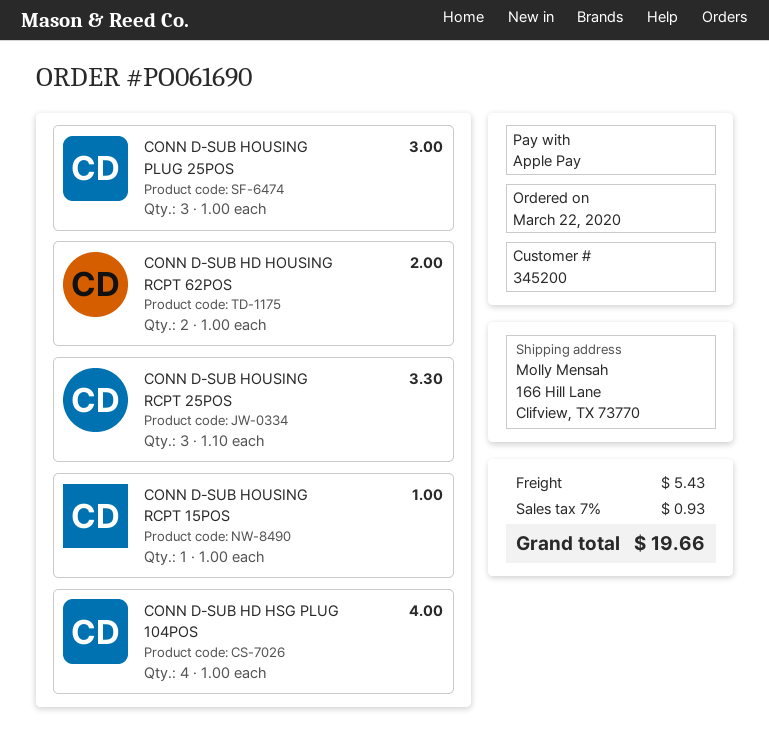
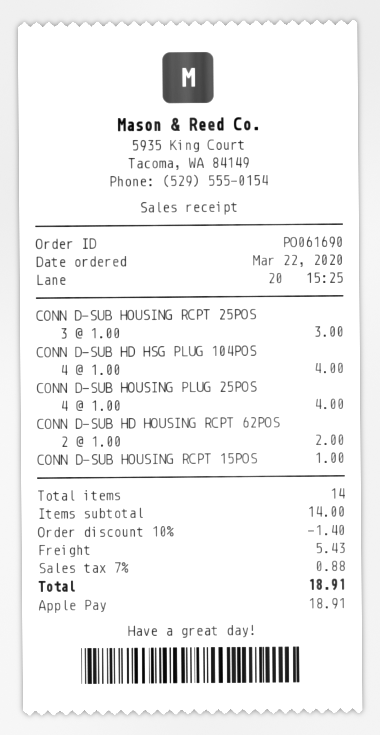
CONN D-SUB HOUSING PLUG 25POS: 3 x 1.00 = 3.00 -> 4 x 1.00 = 4.00
CONN D-SUB HOUSING RCPT 25POS: 3 x 1.10 = 3.30 -> 3 x 1.00 = 3.00
discount: none -> 10% = 1.40
tax: 7% = 0.93 -> 7% = 0.88
total: 19.66 -> 18.91

